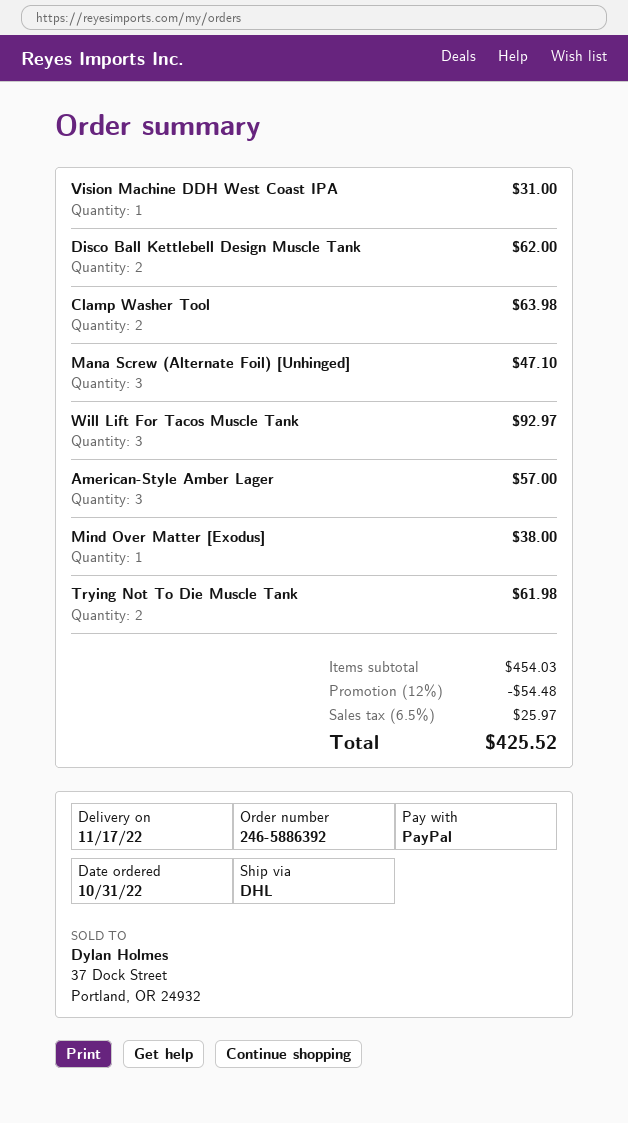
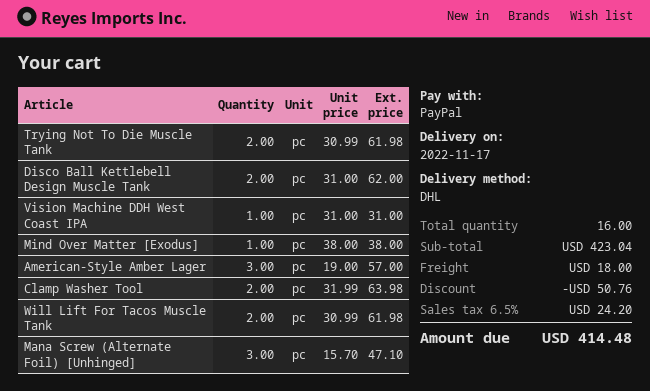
Will Lift For Tacos Muscle Tank: 3 for 92.97 -> 2 for 61.98
subtotal: 454.03 -> 423.04
discount: 54.48 -> 50.76
shipping: none -> 18.00
tax: 6.5% = 25.97 -> 6.5% = 24.20
total: 425.52 -> 414.48

